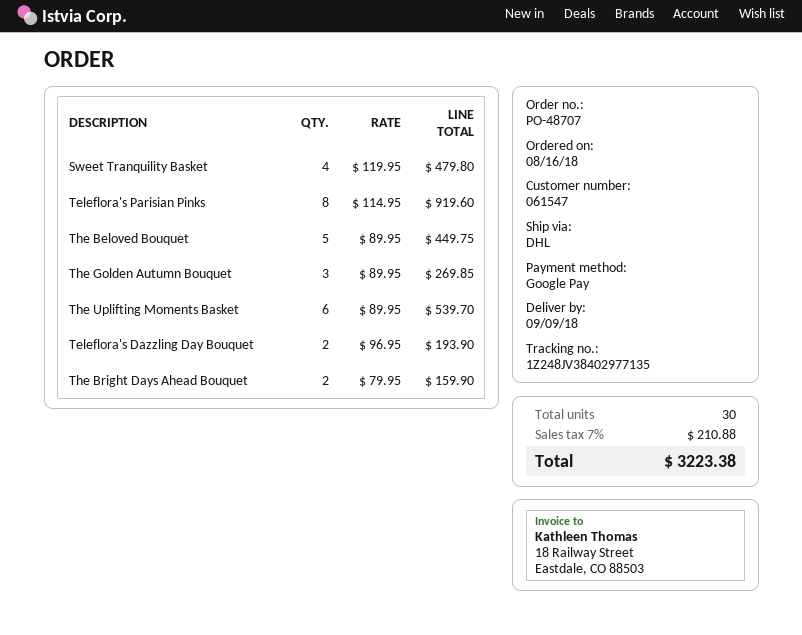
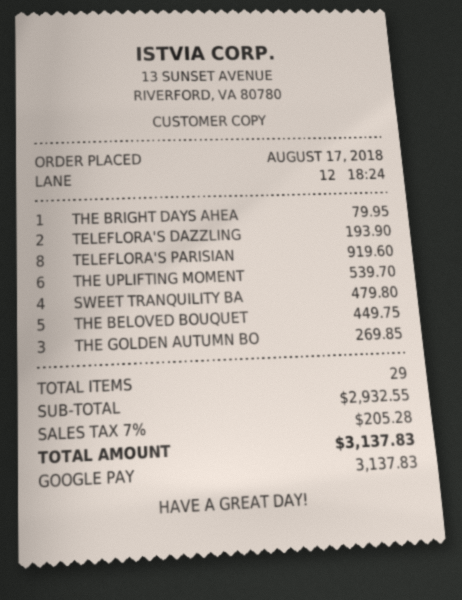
order date: 2018-08-16 -> 2018-08-17
The Bright Days Ahead Bouquet: 2 for 159.90 -> 1 for 79.95
total quantity: 30 -> 29
tax: 7% = 210.88 -> 7% = 205.28
total: 3223.38 -> 3137.83

